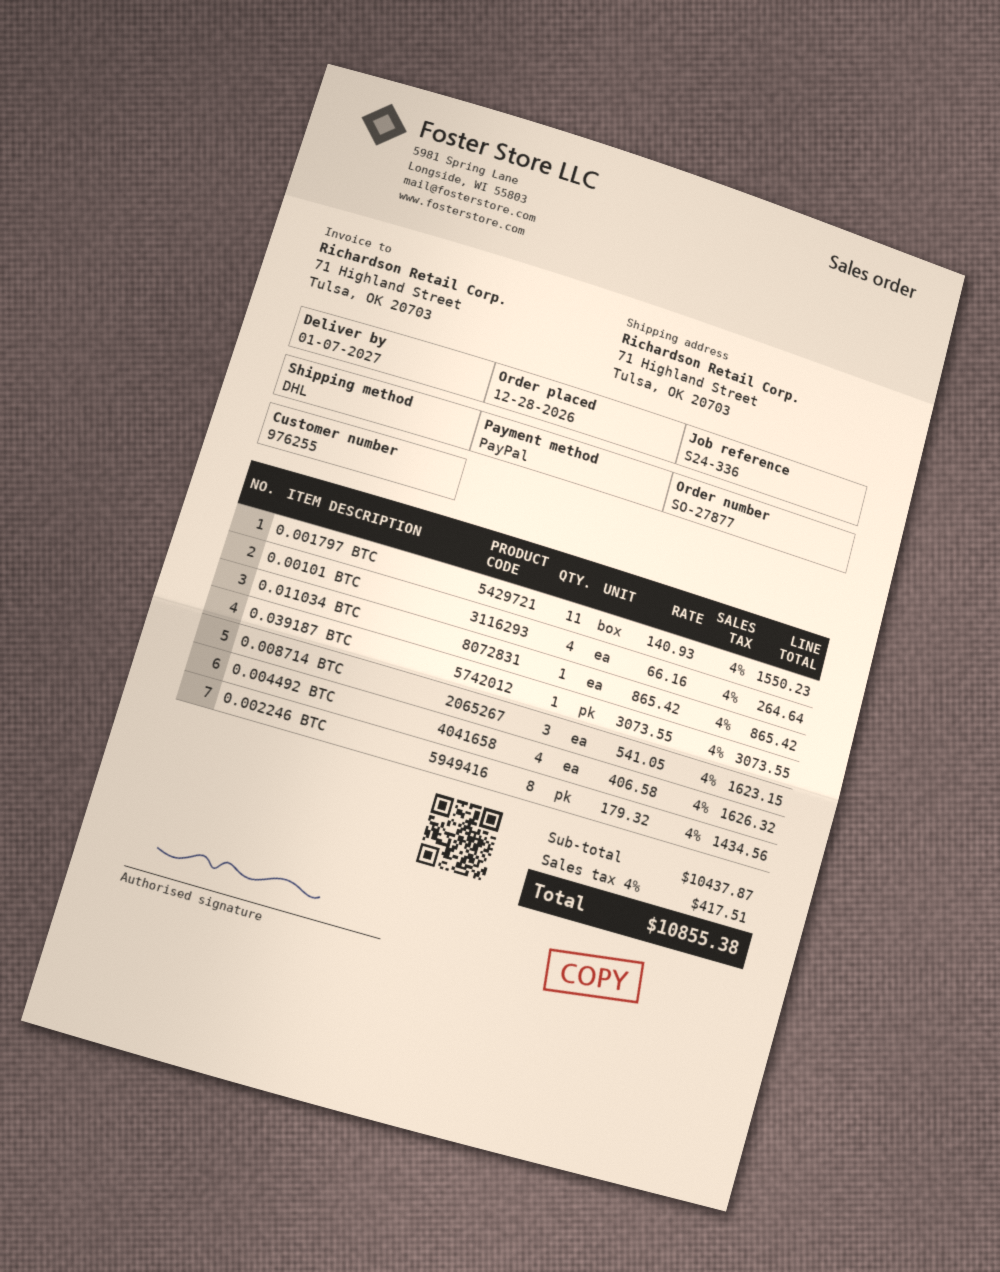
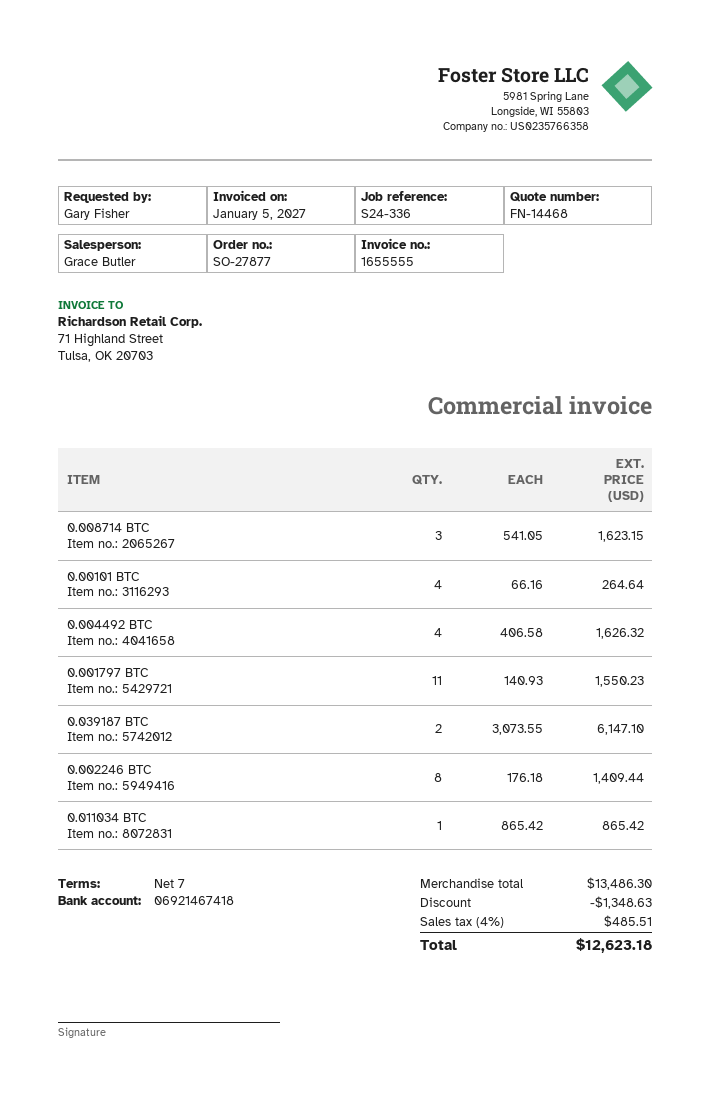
0.039187 BTC: 1 x 3073.55 = 3073.55 -> 2 x 3073.55 = 6147.10
0.002246 BTC: 8 x 179.32 = 1434.56 -> 8 x 176.18 = 1409.44
subtotal: 10437.87 -> 13486.30
discount: none -> 1348.63
tax: 4% = 417.51 -> 4% = 485.51
total: 10855.38 -> 12623.18

